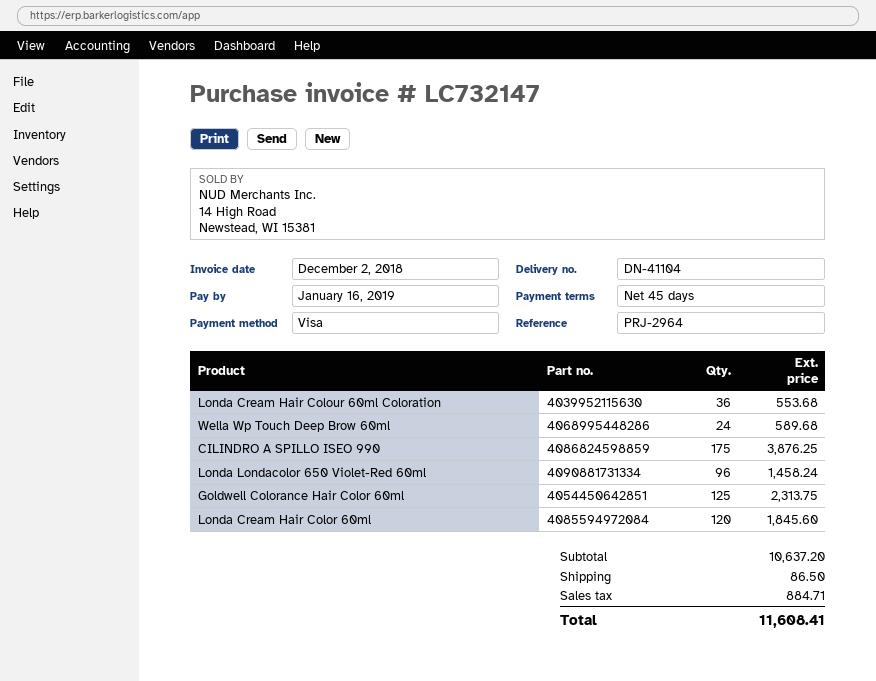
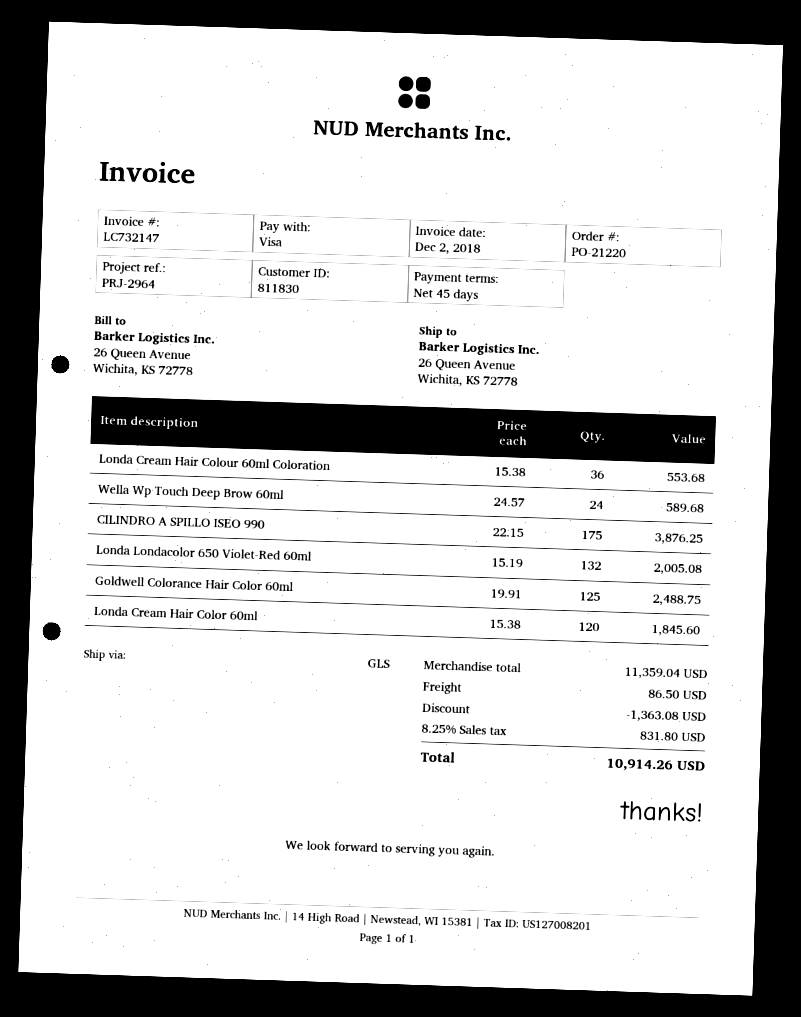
Londa Londacolor 650 Violet-Red 60ml: 96 for 1458.24 -> 132 for 2005.08
Goldwell Colorance Hair Color 60ml: 125 for 2313.75 -> 125 for 2488.75
subtotal: 10637.20 -> 11359.04
discount: none -> 1363.08
tax: 884.71 -> 831.80
total: 11608.41 -> 10914.26

